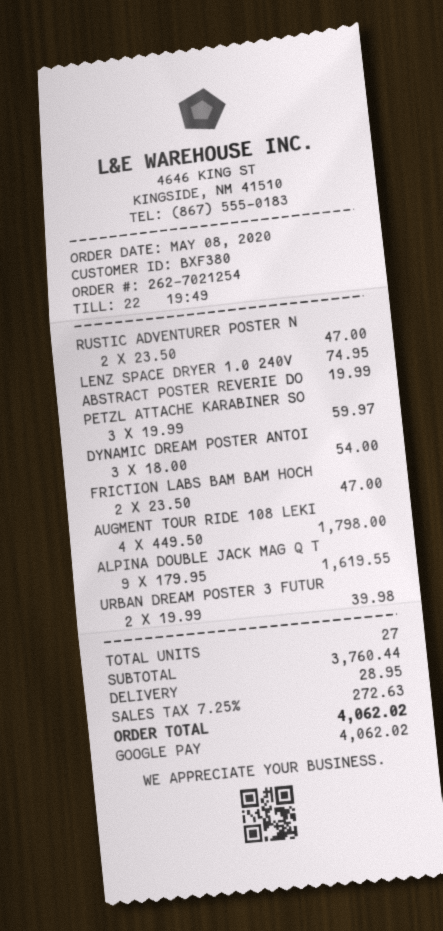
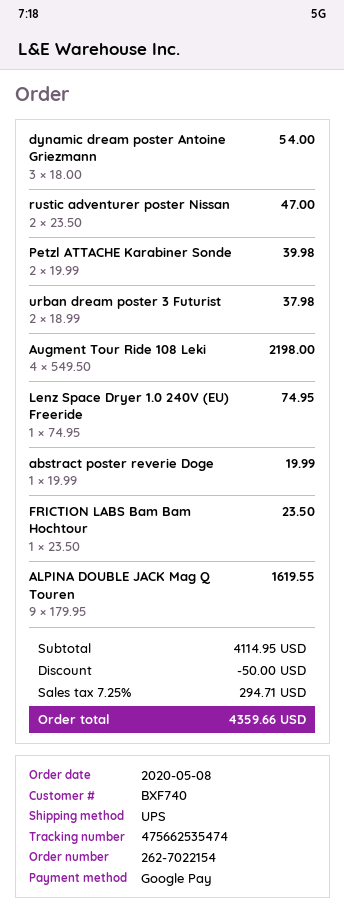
order number: 262-7021254 -> 262-7022154
customer number: BXF380 -> BXF740
PETZL ATTACHE KARABINER SO: 3 x 19.99 = 59.97 -> 2 x 19.99 = 39.98
FRICTION LABS BAM BAM HOCH: 2 x 23.50 = 47.00 -> 1 x 23.50 = 23.50
AUGMENT TOUR RIDE 108 LEKI: 4 x 449.50 = 1798.00 -> 4 x 549.50 = 2198.00
URBAN DREAM POSTER 3 FUTUR: 2 x 19.99 = 39.98 -> 2 x 18.99 = 37.98
subtotal: 3760.44 -> 4114.95
discount: none -> 50.00
shipping: 28.95 -> none
tax: 7.25% = 272.63 -> 7.25% = 294.71
total: 4062.02 -> 4359.66

